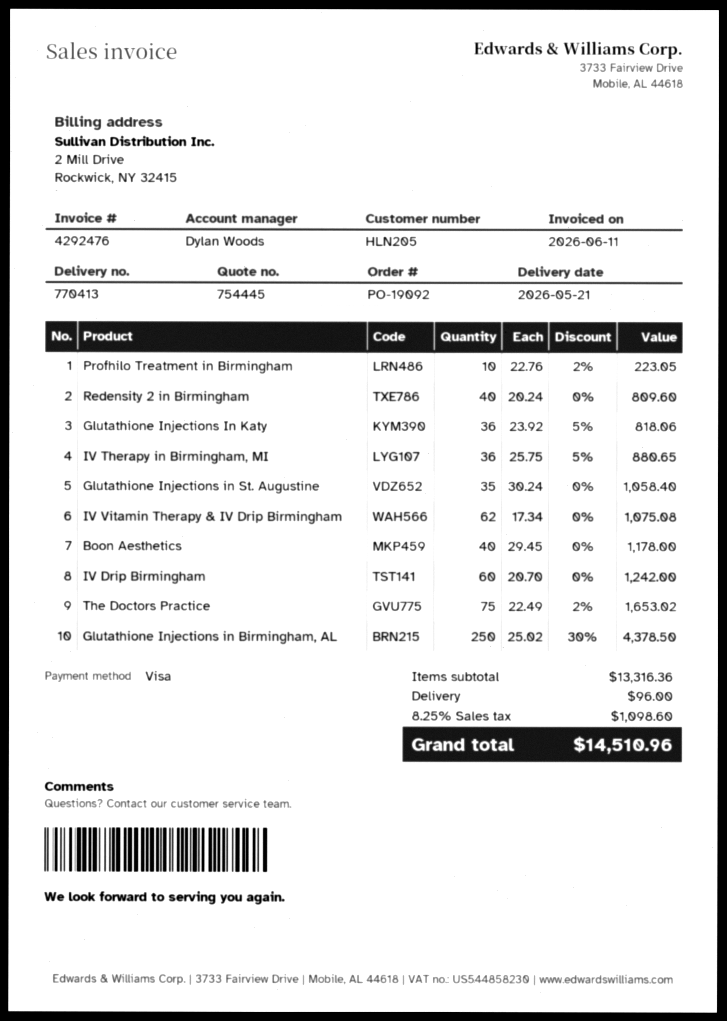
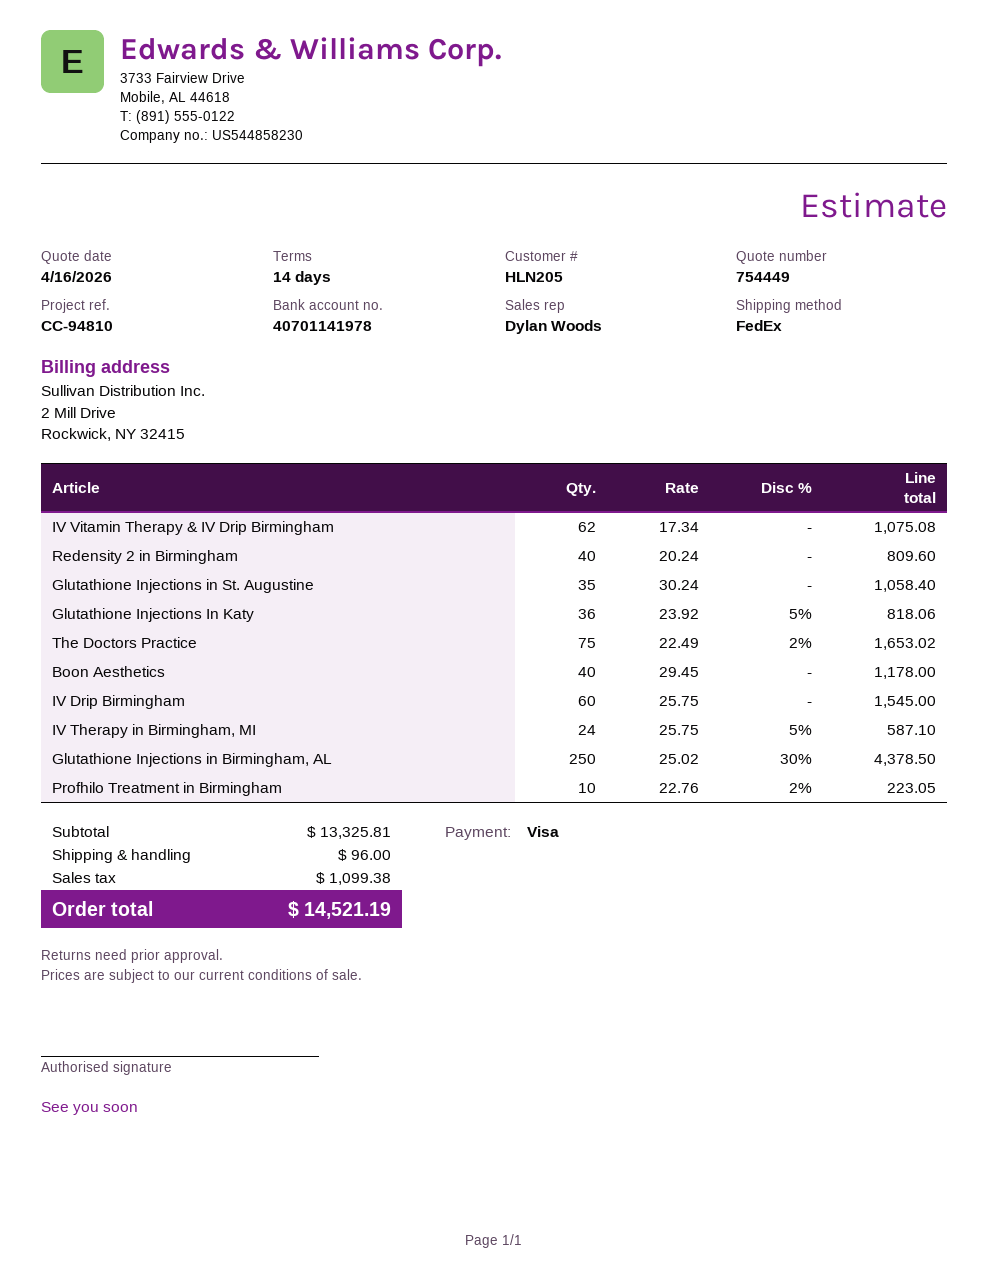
quote number: 754445 -> 754449
IV Therapy in Birmingham, MI: 36 x 25.75 - 5% = 880.65 -> 24 x 25.75 - 5% = 587.10
IV Drip Birmingham: 60 x 20.70 = 1242.00 -> 60 x 25.75 = 1545.00
subtotal: 13316.36 -> 13325.81
tax: 1098.60 -> 1099.38
total: 14510.96 -> 14521.19

